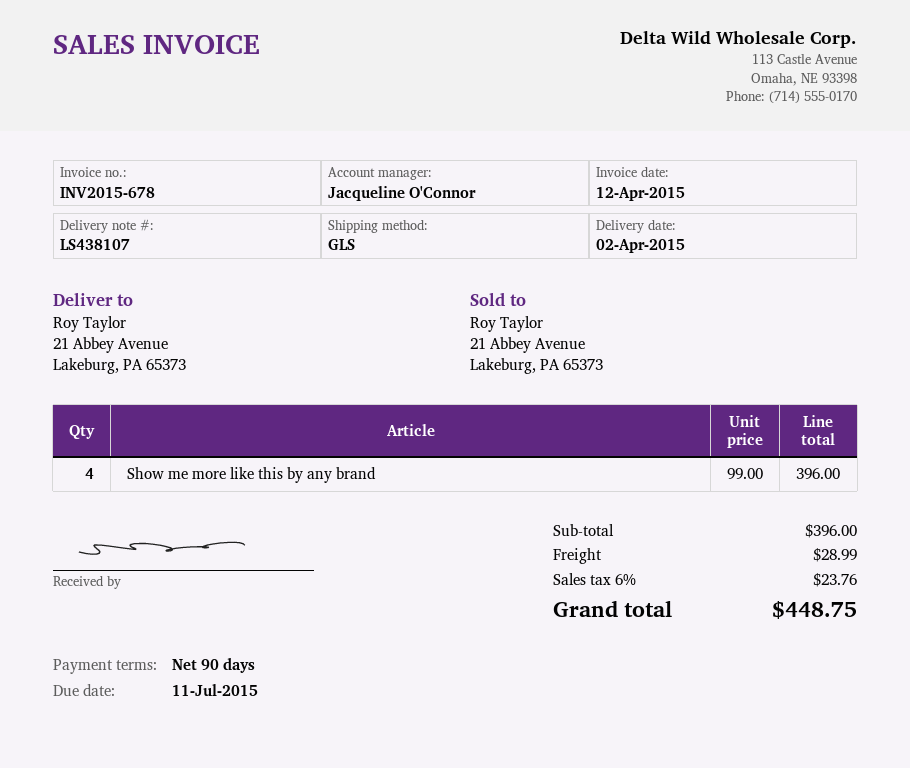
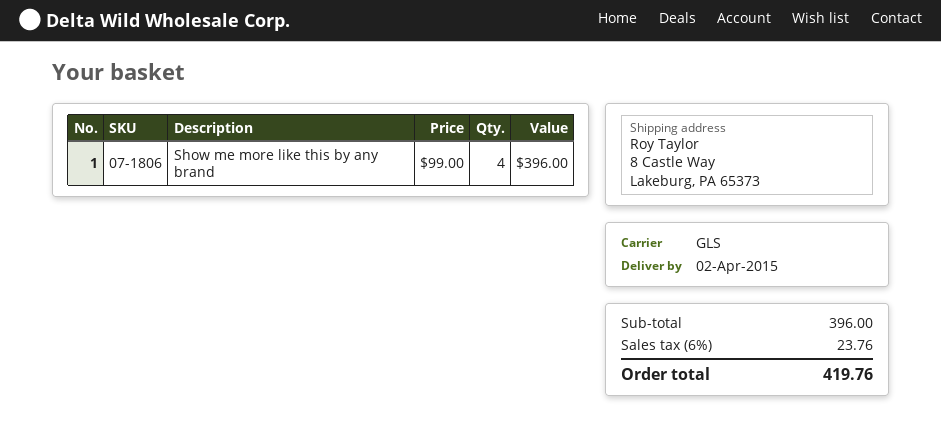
ship to: 21 Abbey Avenue, Lakeburg, PA 65373 -> 8 Castle Way, Lakeburg, PA 65373
shipping: 28.99 -> none
total: 448.75 -> 419.76

